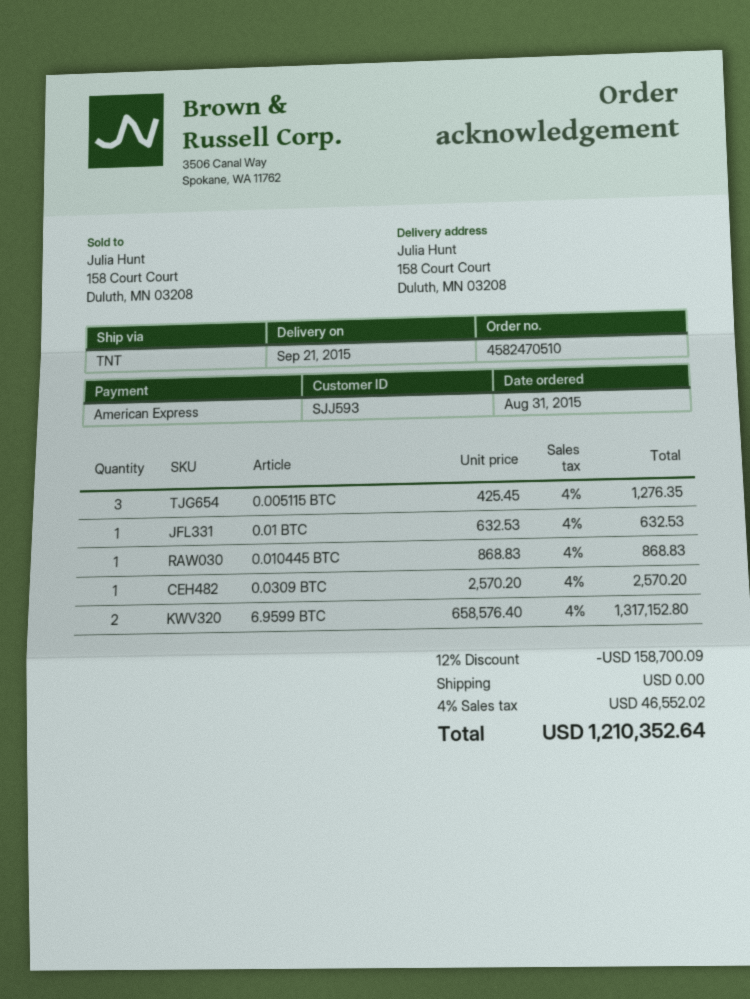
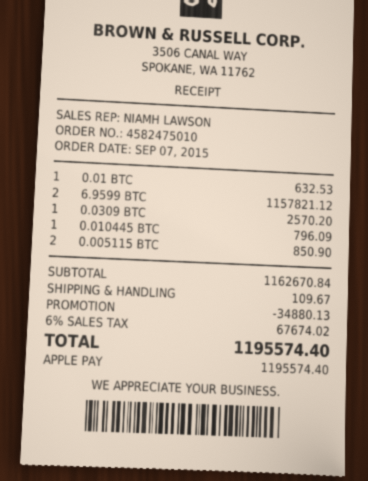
order number: 4582470510 -> 4582475010
order date: 2015-08-31 -> 2015-09-07
payment method: American Express -> Apple Pay
0.005115 BTC: 3 for 1276.35 -> 2 for 850.90
0.010445 BTC: 1 for 868.83 -> 1 for 796.09
6.9599 BTC: 2 for 1317152.80 -> 2 for 1157821.12
discount: 158700.09 -> 34880.13
shipping: 0.00 -> 109.67
tax: 4% = 46552.02 -> 6% = 67674.02
total: 1210352.64 -> 1195574.40

